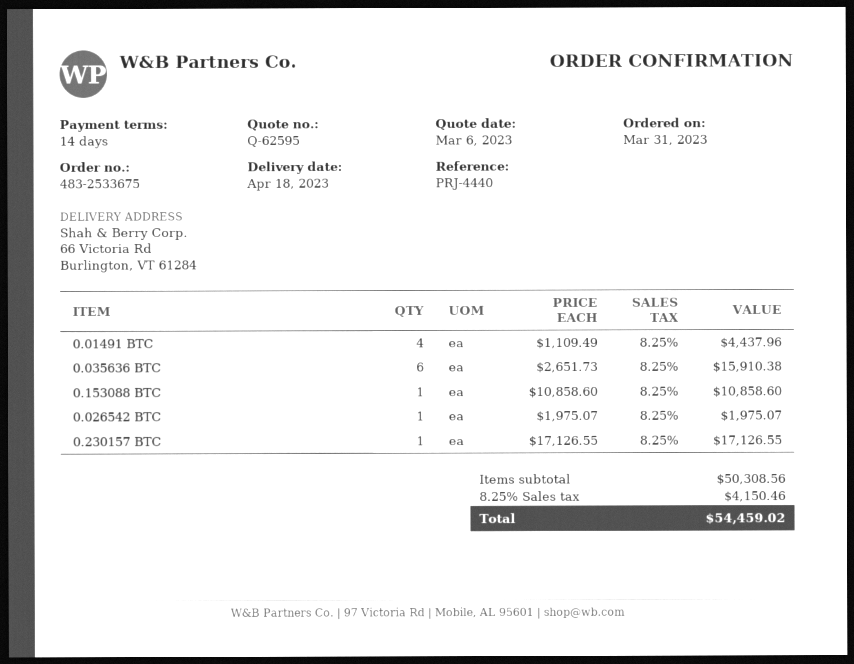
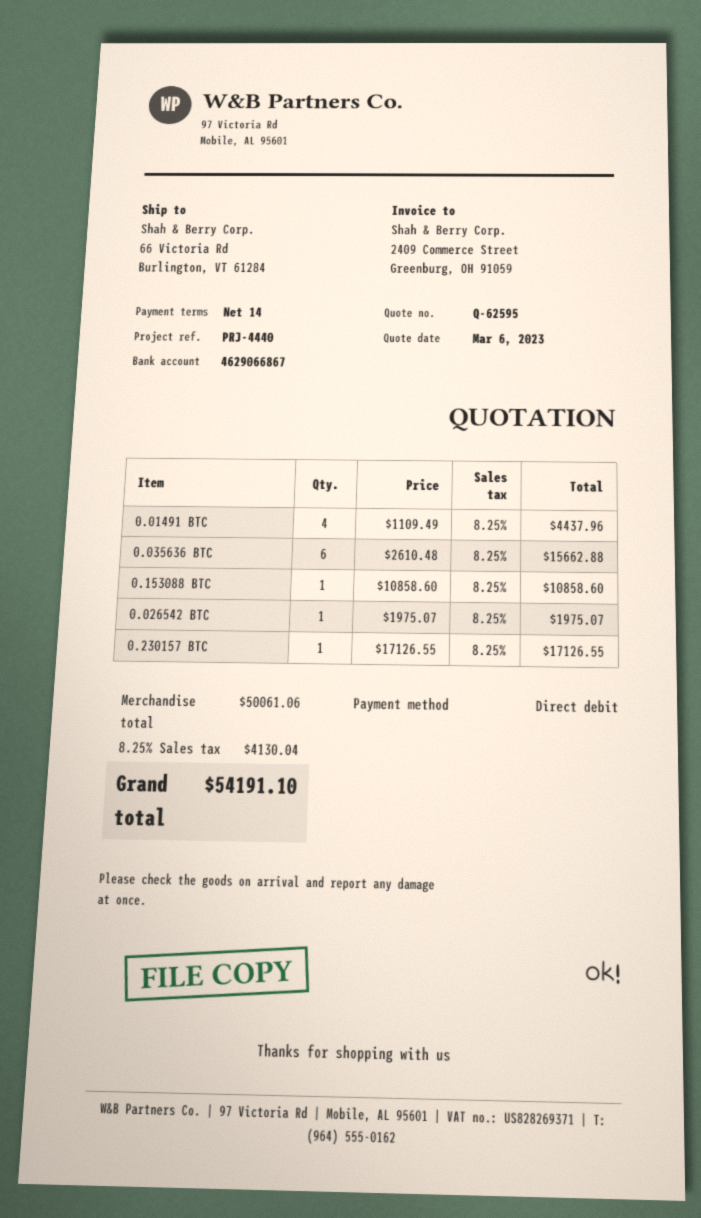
0.035636 BTC: 6 x 2651.73 = 15910.38 -> 6 x 2610.48 = 15662.88
subtotal: 50308.56 -> 50061.06
tax: 8.25% = 4150.46 -> 8.25% = 4130.04
total: 54459.02 -> 54191.10

